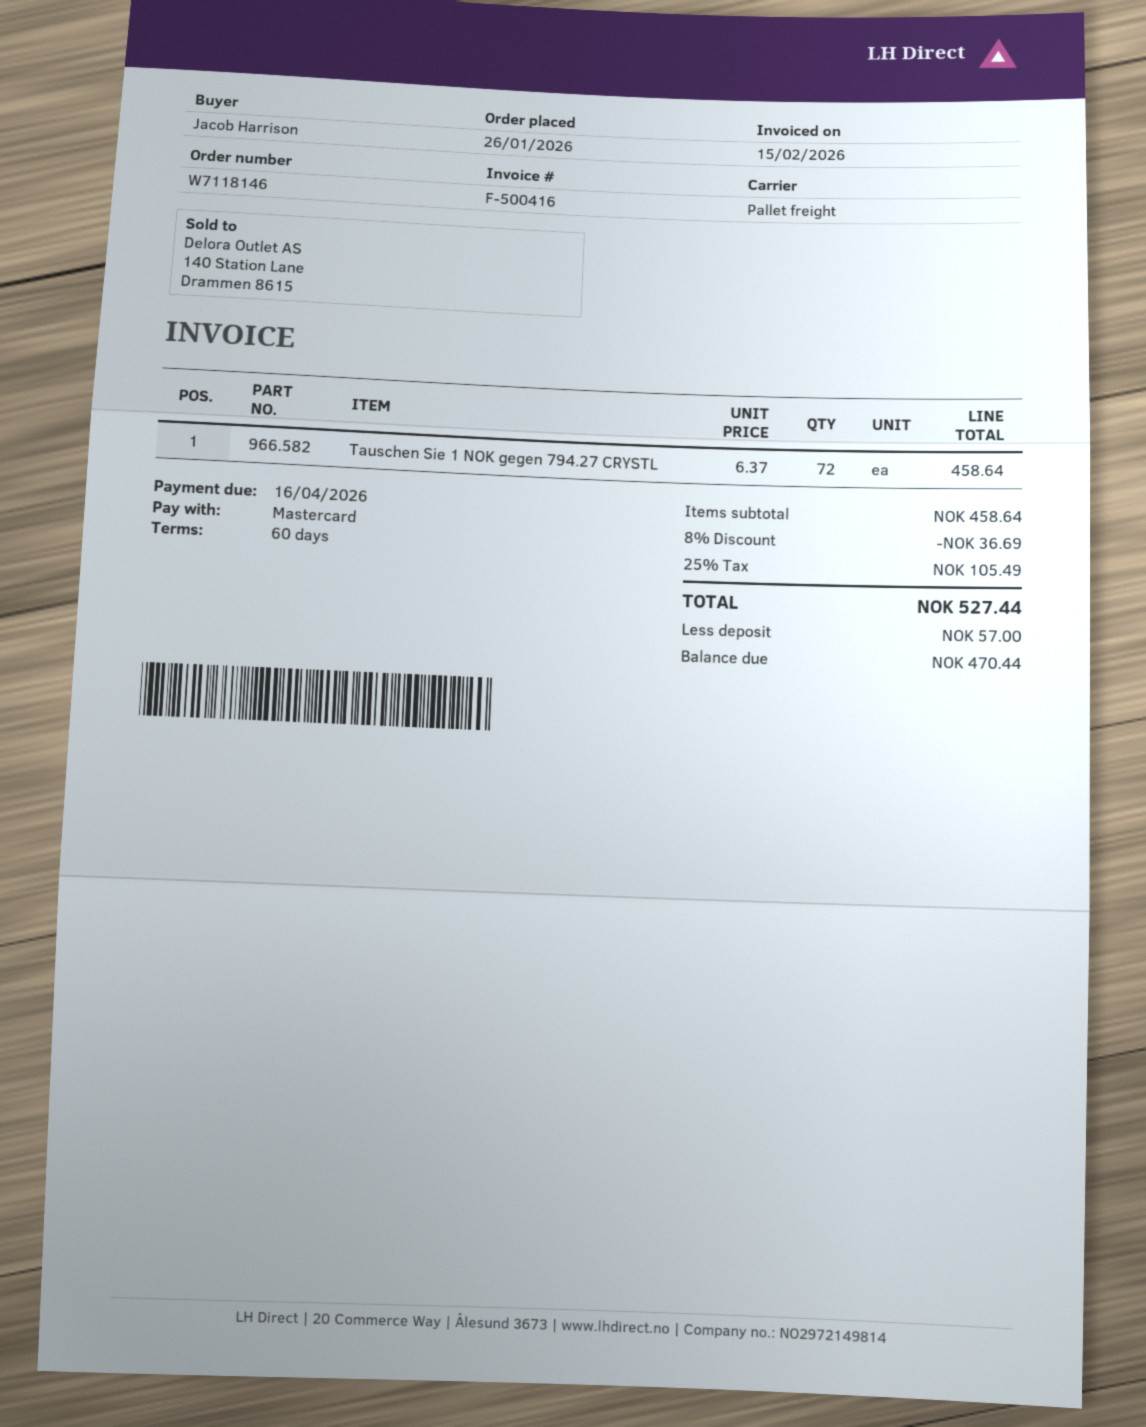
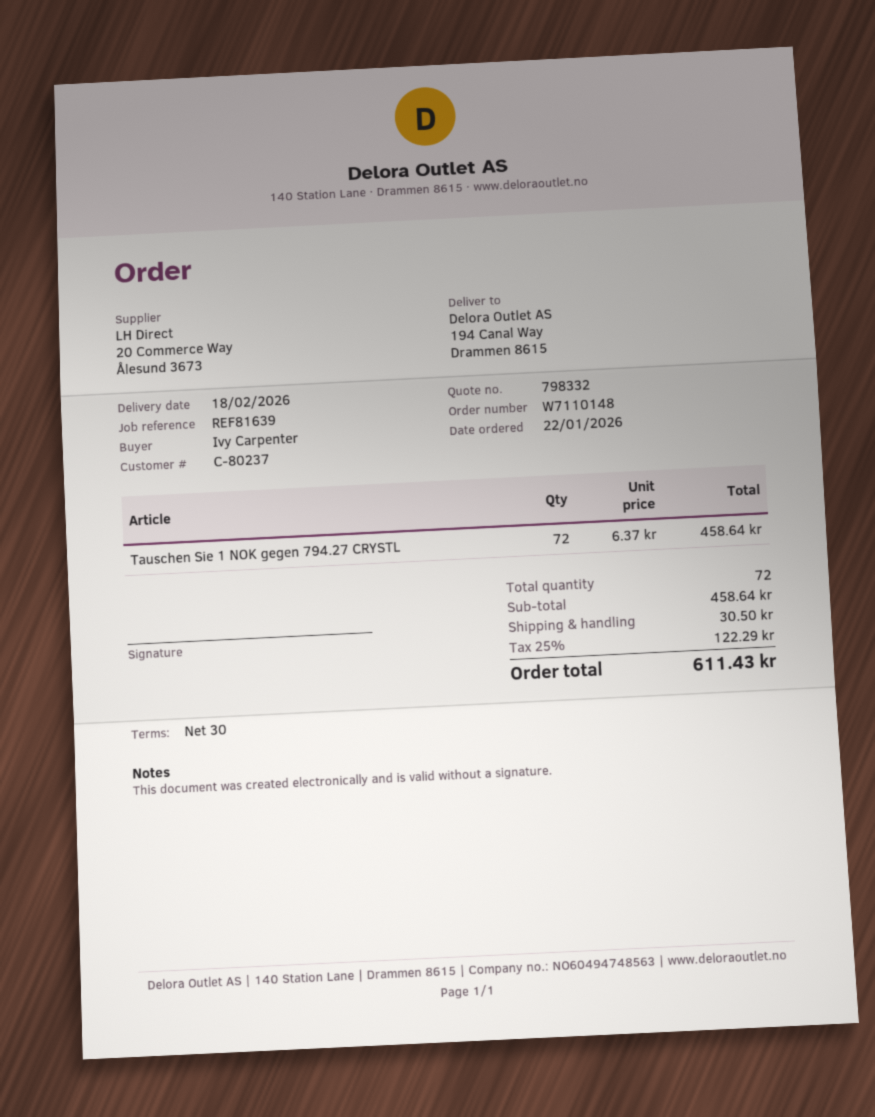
order number: W7118146 -> W7110148
order date: 2026-01-26 -> 2026-01-22
payment terms: 60 days -> 30 days
ordered by: Jacob Harrison -> Ivy Carpenter
discount: 8% = 36.69 -> none
shipping: none -> 30.50
tax: 25% = 105.49 -> 25% = 122.29
total: 527.44 -> 611.43

